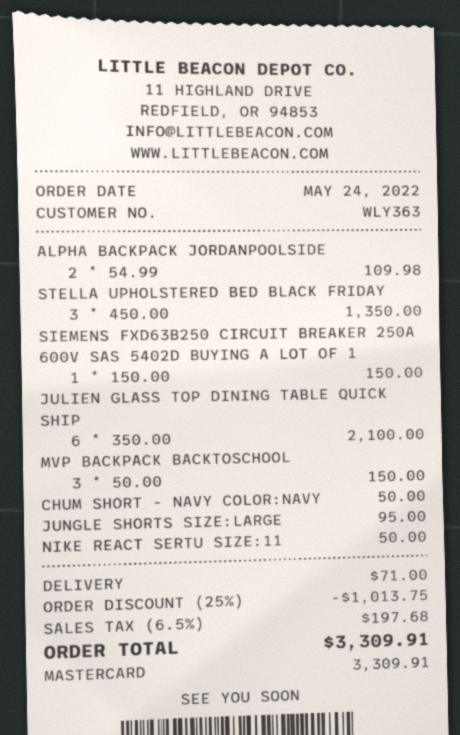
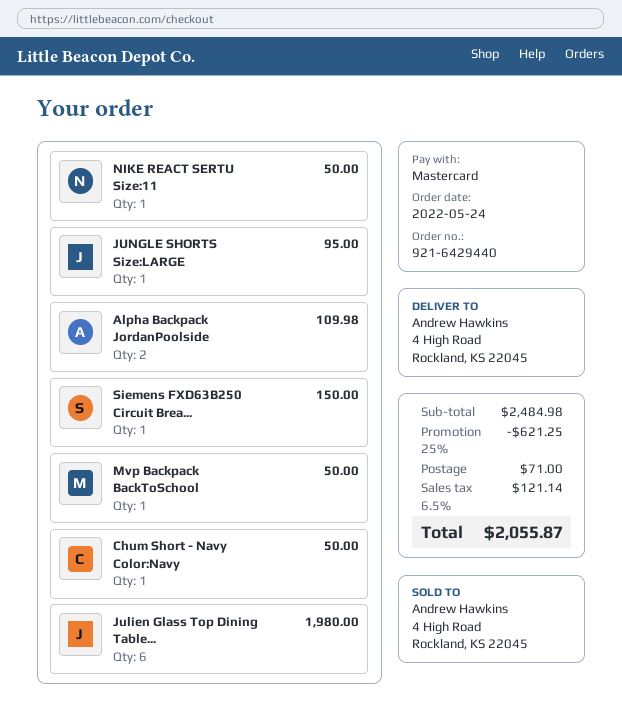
STELLA UPHOLSTERED BED BLACK FRIDAY: 3 for 1350.00 -> none
JULIEN GLASS TOP DINING TABLE QUICK SHIP: 6 for 2100.00 -> 6 for 1980.00
MVP BACKPACK BACKTOSCHOOL: 3 for 150.00 -> 1 for 50.00
discount: 25% = 1013.75 -> 25% = 621.25
tax: 6.5% = 197.68 -> 6.5% = 121.14
total: 3309.91 -> 2055.87

